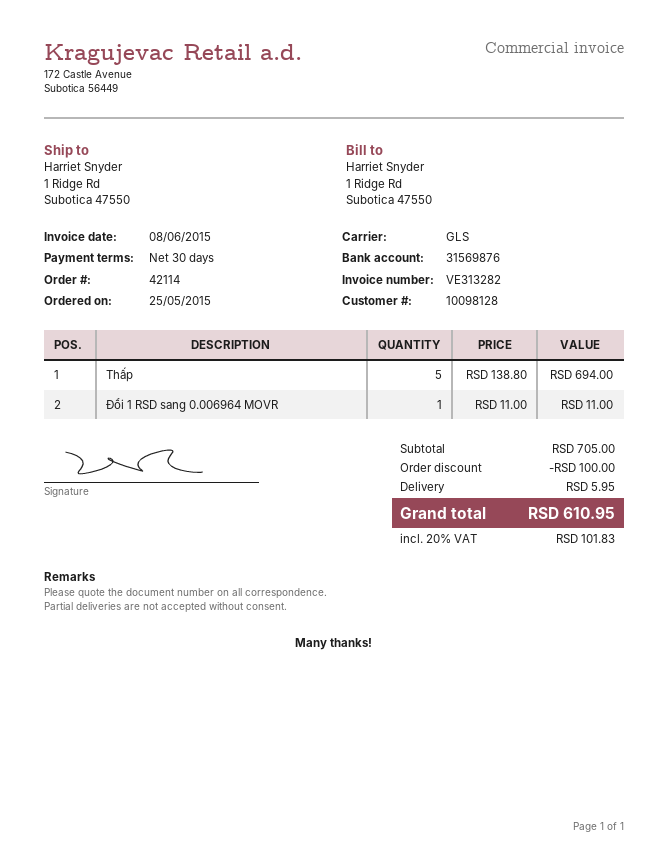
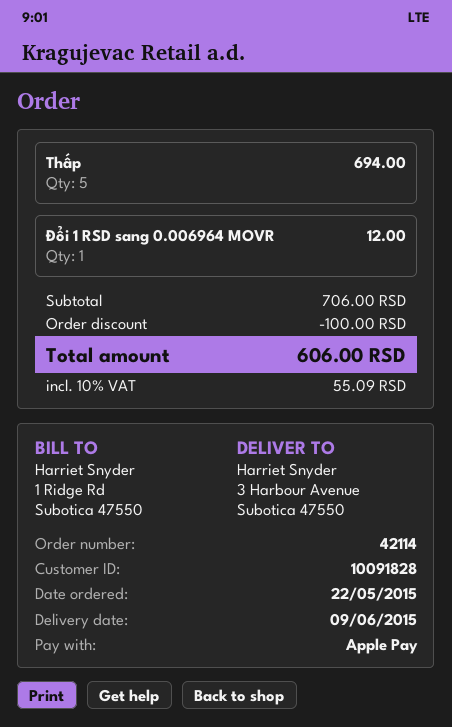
order date: 2015-05-25 -> 2015-05-22
customer number: 10098128 -> 10091828
ship to: 1 Ridge Rd, Subotica 47550 -> 3 Harbour Avenue, Subotica 47550
Đổi 1 RSD sang 0.006964 MOVR: 1 for 11.00 -> 1 for 12.00
subtotal: 705.00 -> 706.00
shipping: 5.95 -> none
tax: 20% = 101.83 -> 10% = 55.09
total: 610.95 -> 606.00

